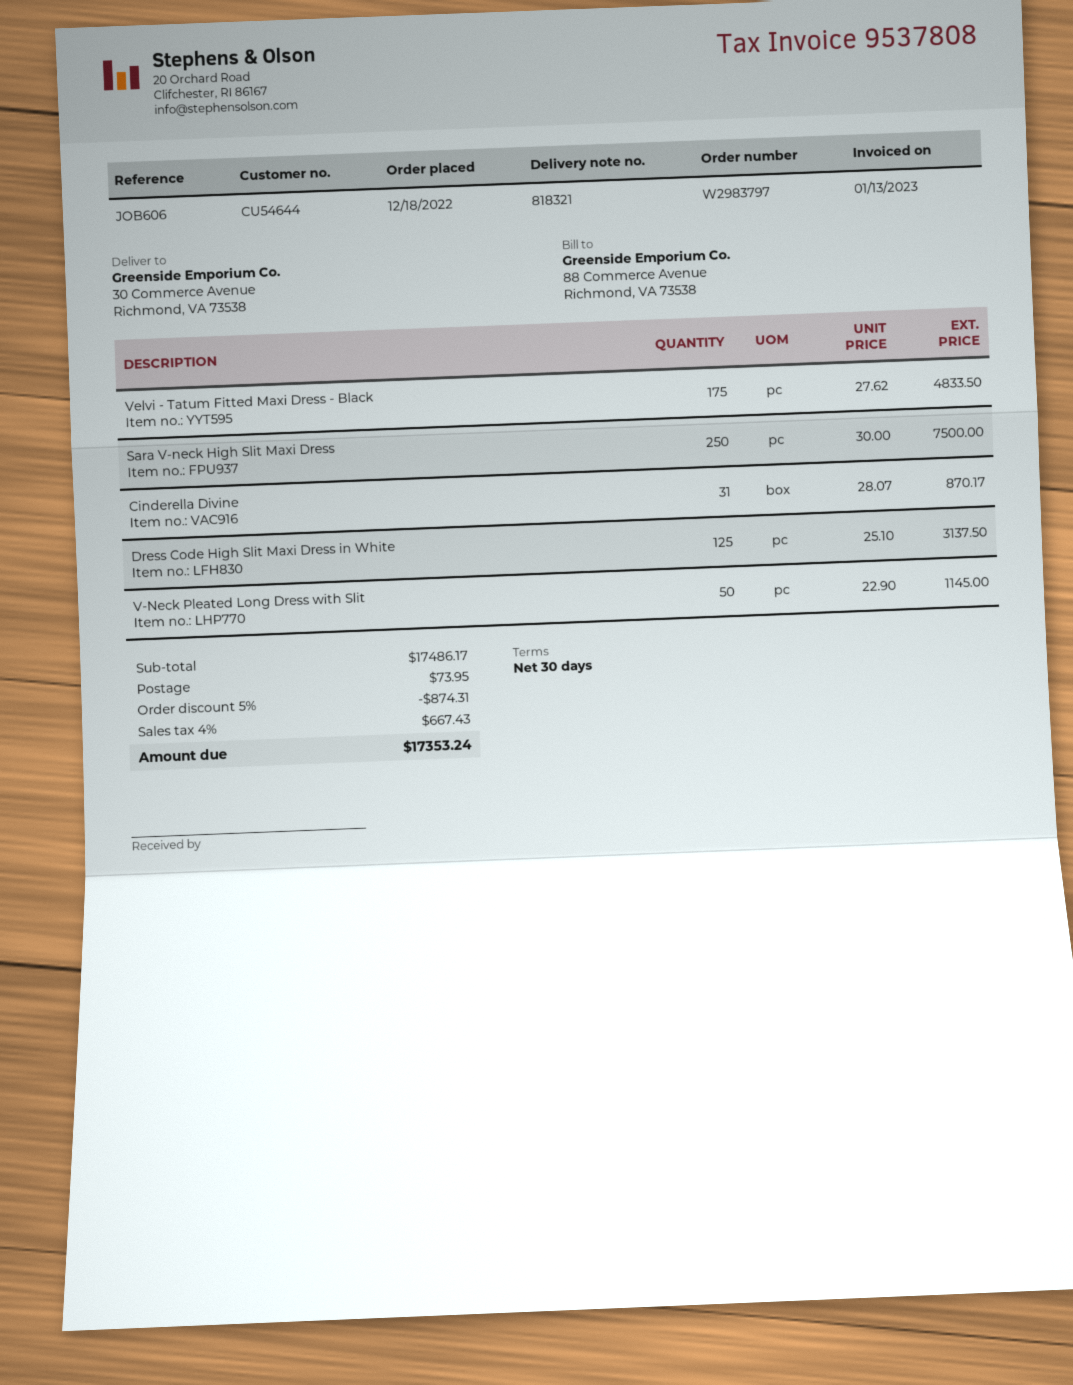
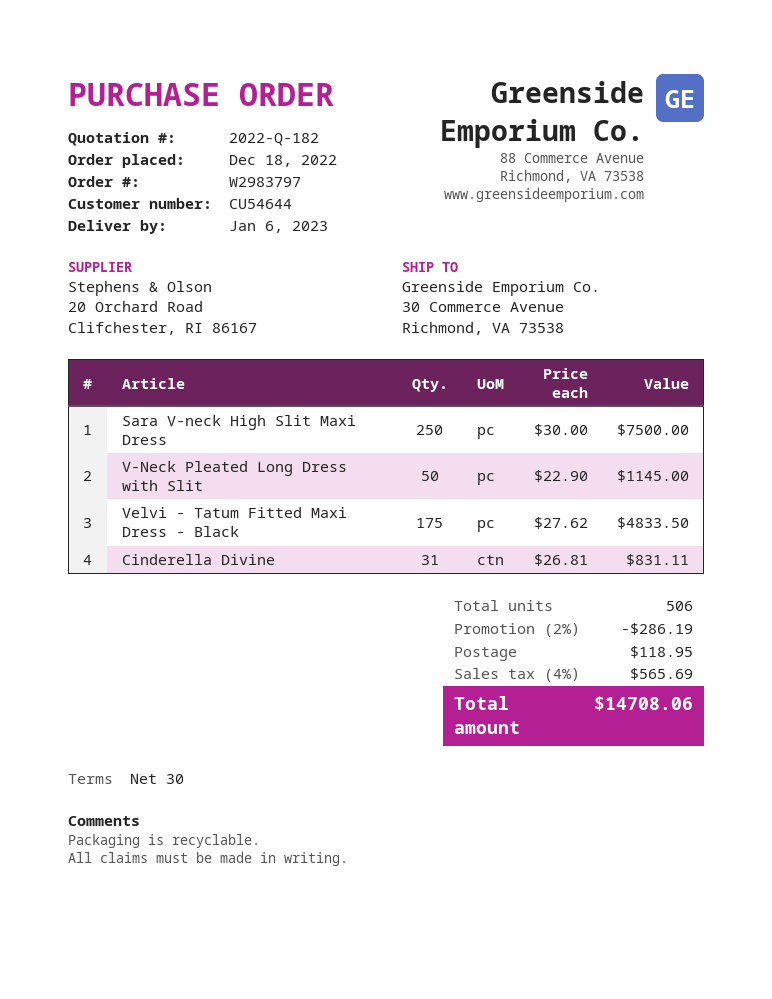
Cinderella Divine: 31 x 28.07 = 870.17 -> 31 x 26.81 = 831.11
Dress Code High Slit Maxi Dress in White: 125 x 25.10 = 3137.50 -> none
discount: 5% = 874.31 -> 2% = 286.19
shipping: 73.95 -> 118.95
tax: 4% = 667.43 -> 4% = 565.69
total: 17353.24 -> 14708.06

